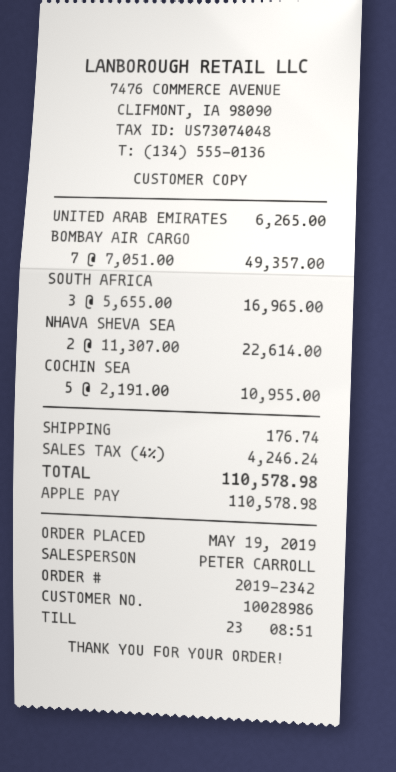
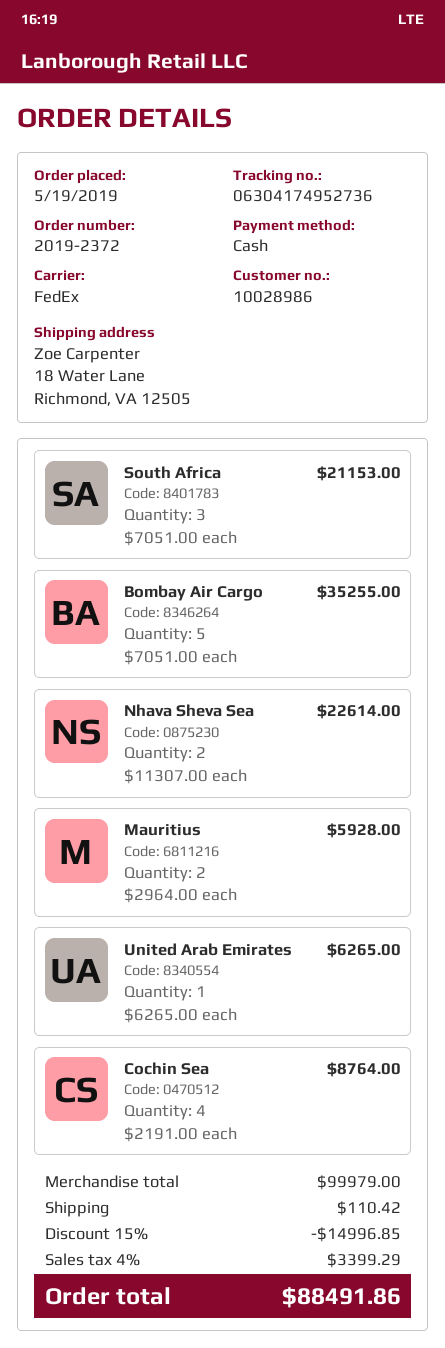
order number: 2019-2342 -> 2019-2372
payment method: Apple Pay -> cash
BOMBAY AIR CARGO: 7 x 7051.00 = 49357.00 -> 5 x 7051.00 = 35255.00
SOUTH AFRICA: 3 x 5655.00 = 16965.00 -> 3 x 7051.00 = 21153.00
COCHIN SEA: 5 x 2191.00 = 10955.00 -> 4 x 2191.00 = 8764.00
Mauritius: none -> 2 x 2964.00 = 5928.00
discount: none -> 15% = 14996.85
shipping: 176.74 -> 110.42
tax: 4% = 4246.24 -> 4% = 3399.29
total: 110578.98 -> 88491.86

